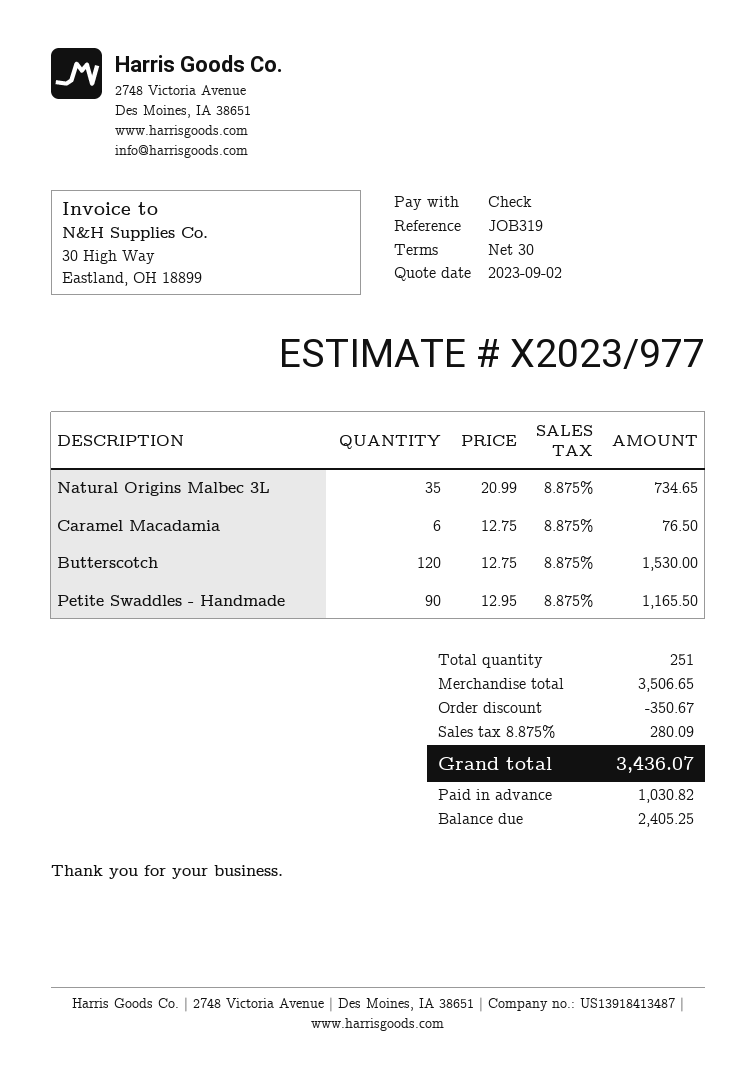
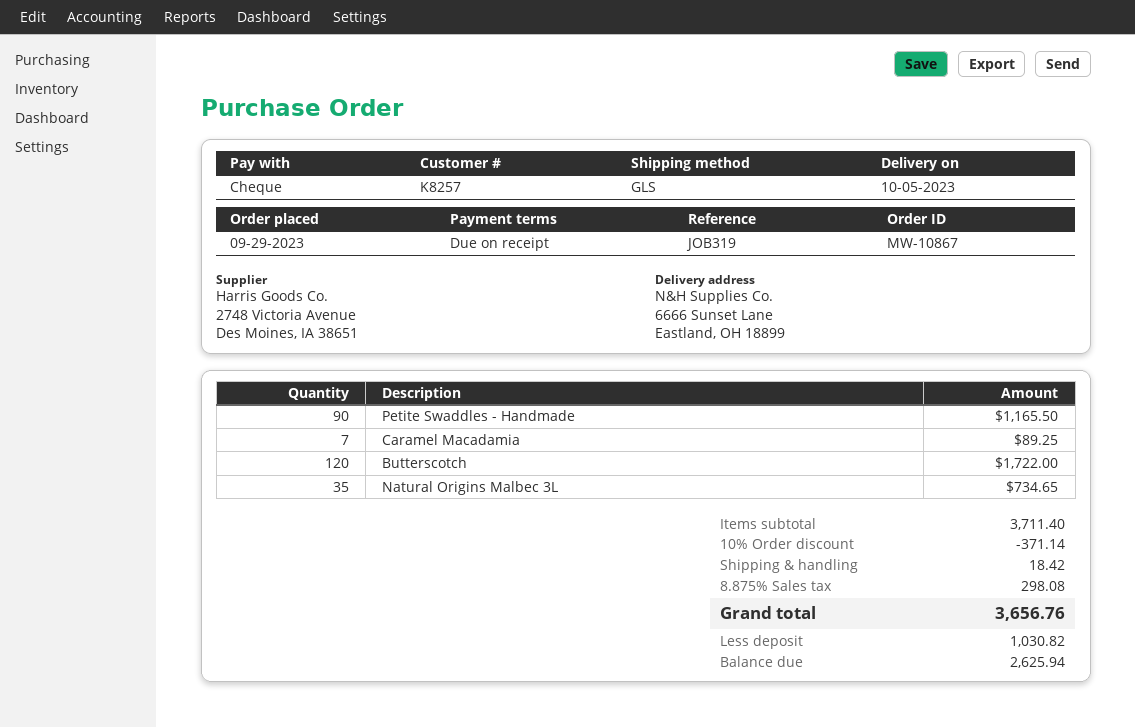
payment terms: 30 days -> on receipt
Caramel Macadamia: 6 for 76.50 -> 7 for 89.25
Butterscotch: 120 for 1530.00 -> 120 for 1722.00
subtotal: 3506.65 -> 3711.40
discount: 350.67 -> 371.14
shipping: none -> 18.42
tax: 8.875% = 280.09 -> 8.875% = 298.08
total: 3436.07 -> 3656.76
balance: 2405.25 -> 2625.94

